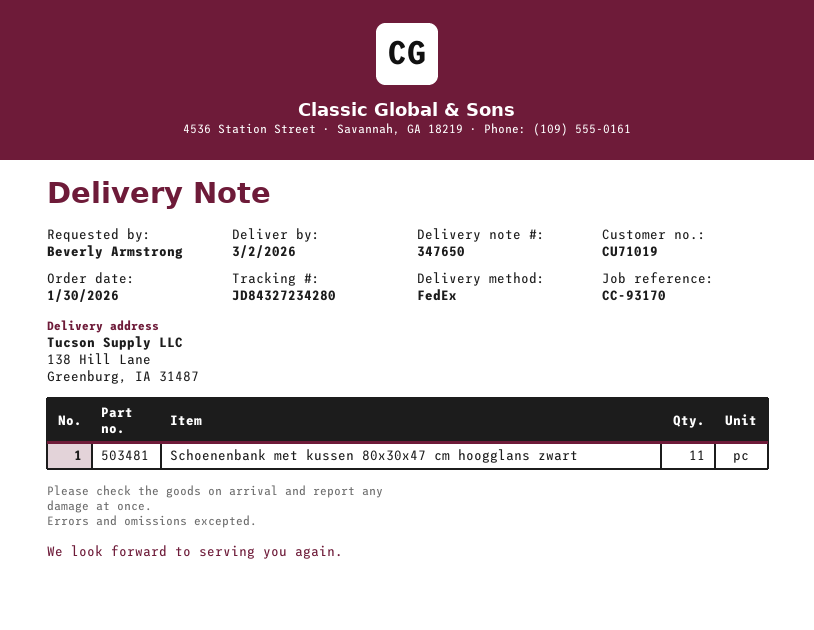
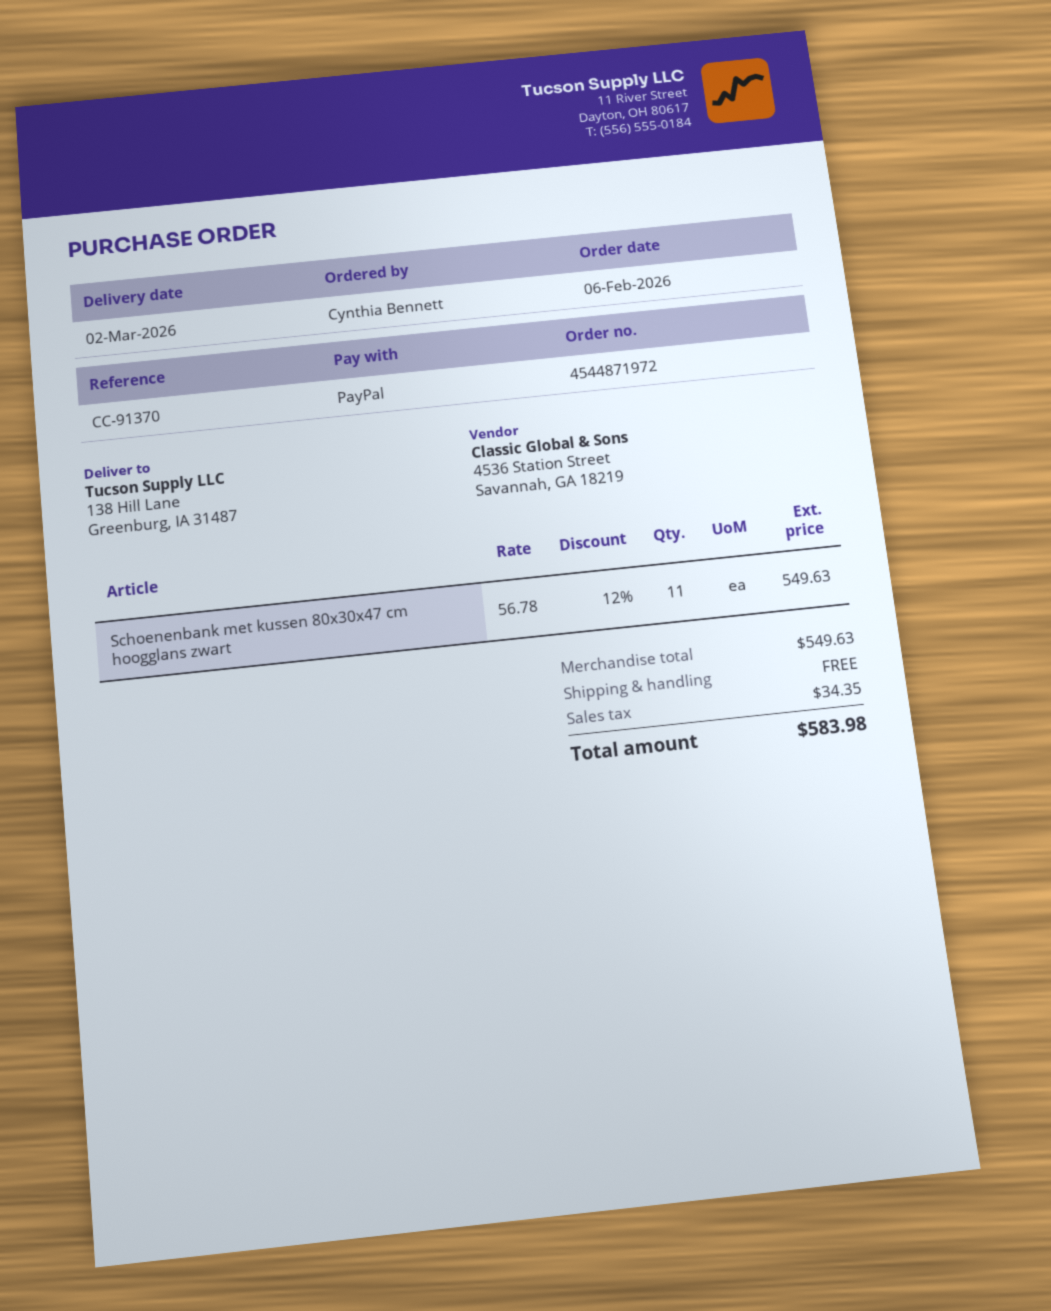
order date: 2026-01-30 -> 2026-02-06
reference: CC-93170 -> CC-91370
ordered by: Beverly Armstrong -> Cynthia Bennett

